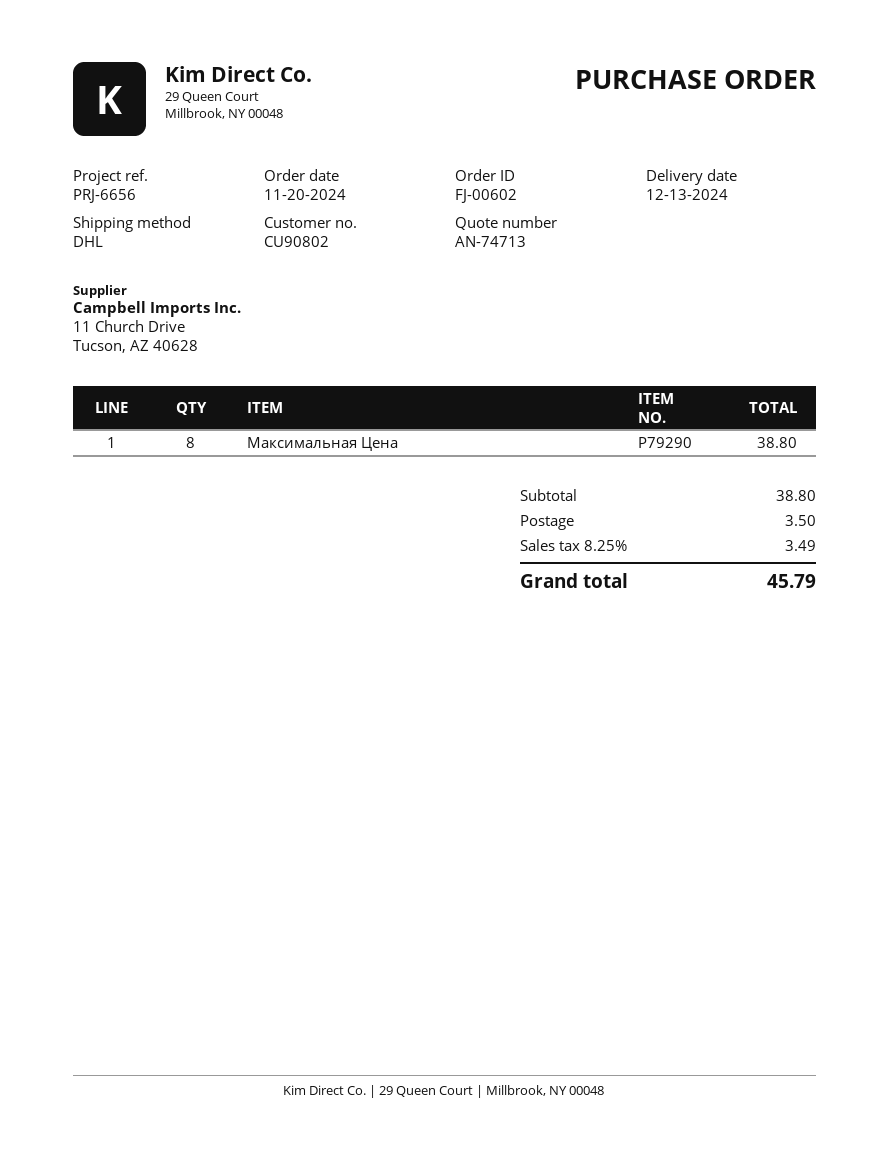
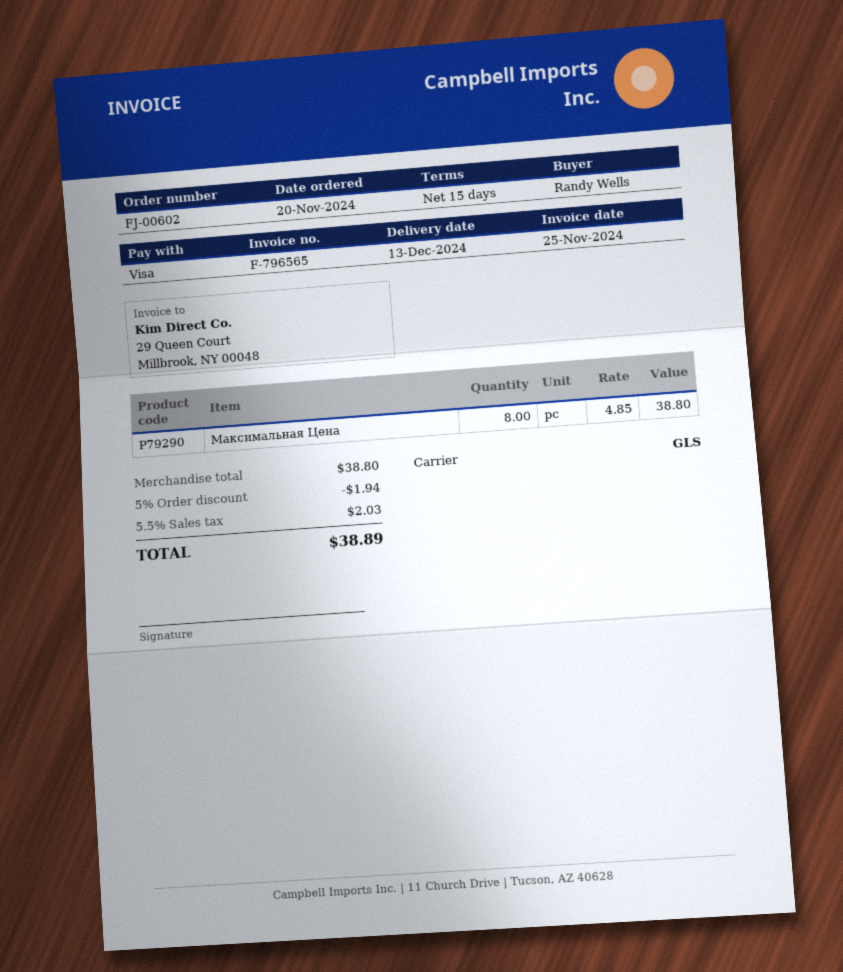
shipping method: DHL -> GLS
discount: none -> 5% = 1.94
shipping: 3.50 -> none
tax: 8.25% = 3.49 -> 5.5% = 2.03
total: 45.79 -> 38.89

